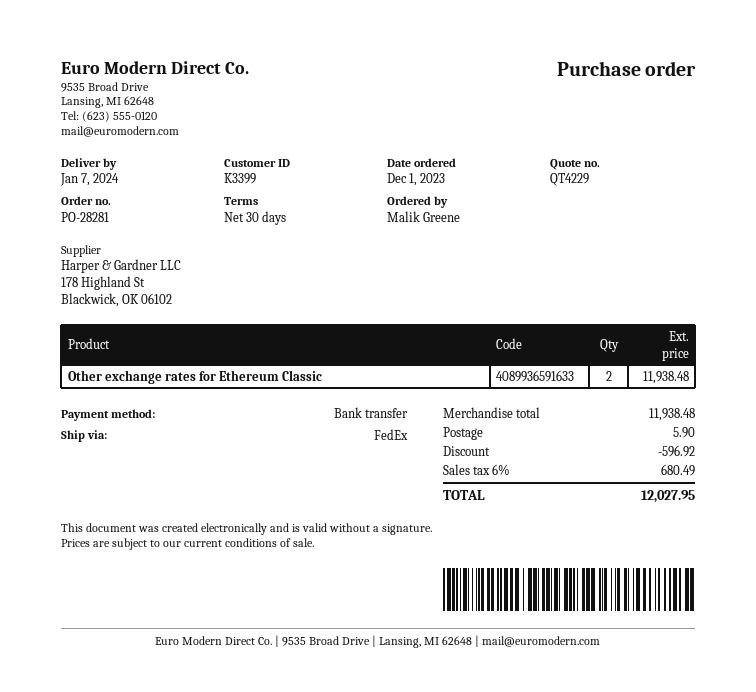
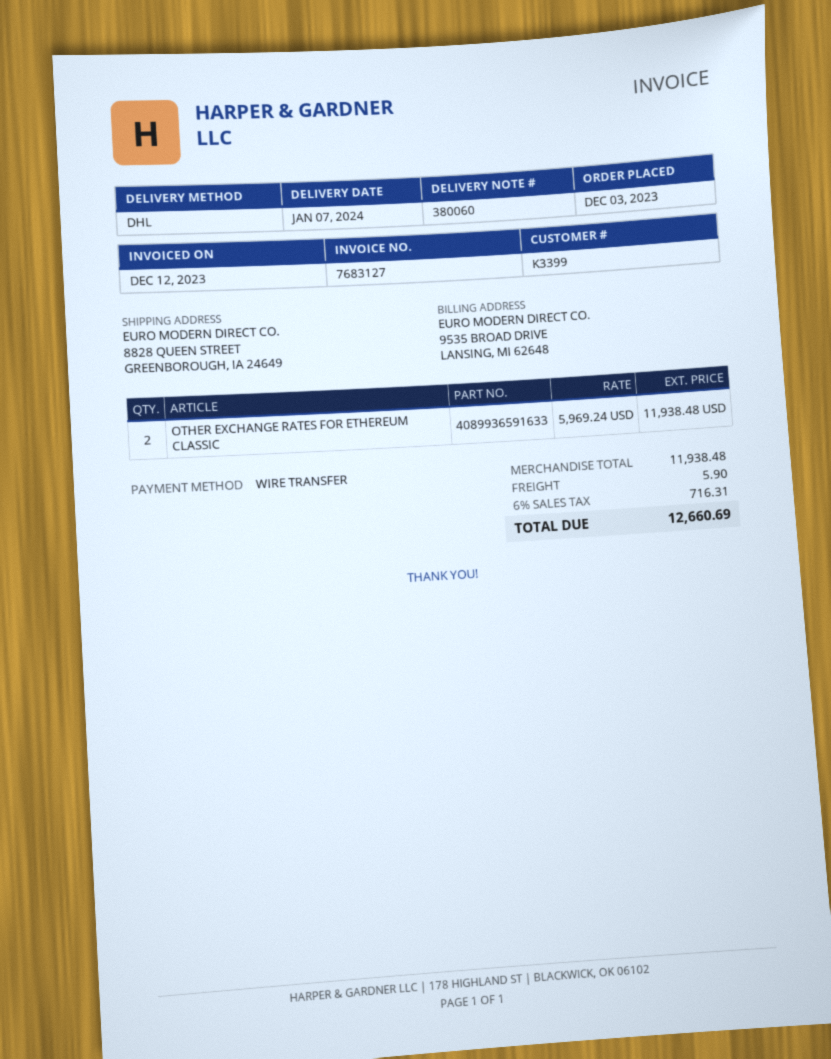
order date: 2023-12-01 -> 2023-12-03
shipping method: FedEx -> DHL
discount: 596.92 -> none
tax: 6% = 680.49 -> 6% = 716.31
total: 12027.95 -> 12660.69

